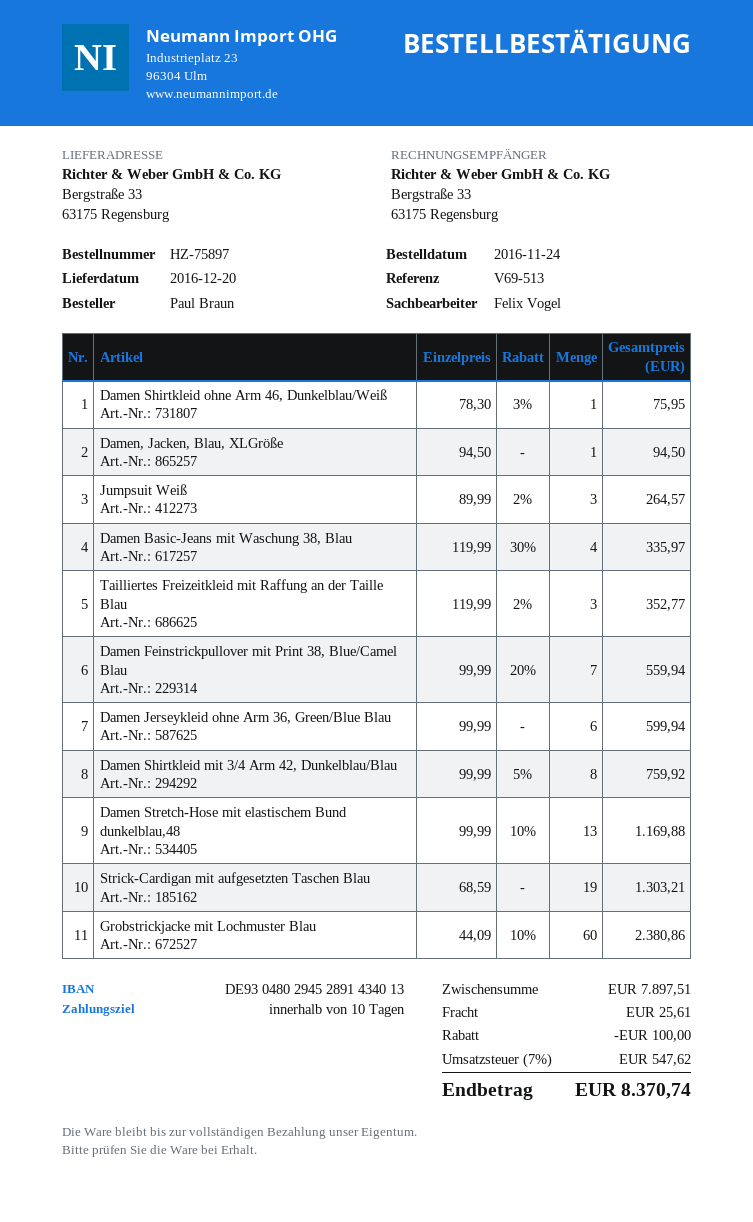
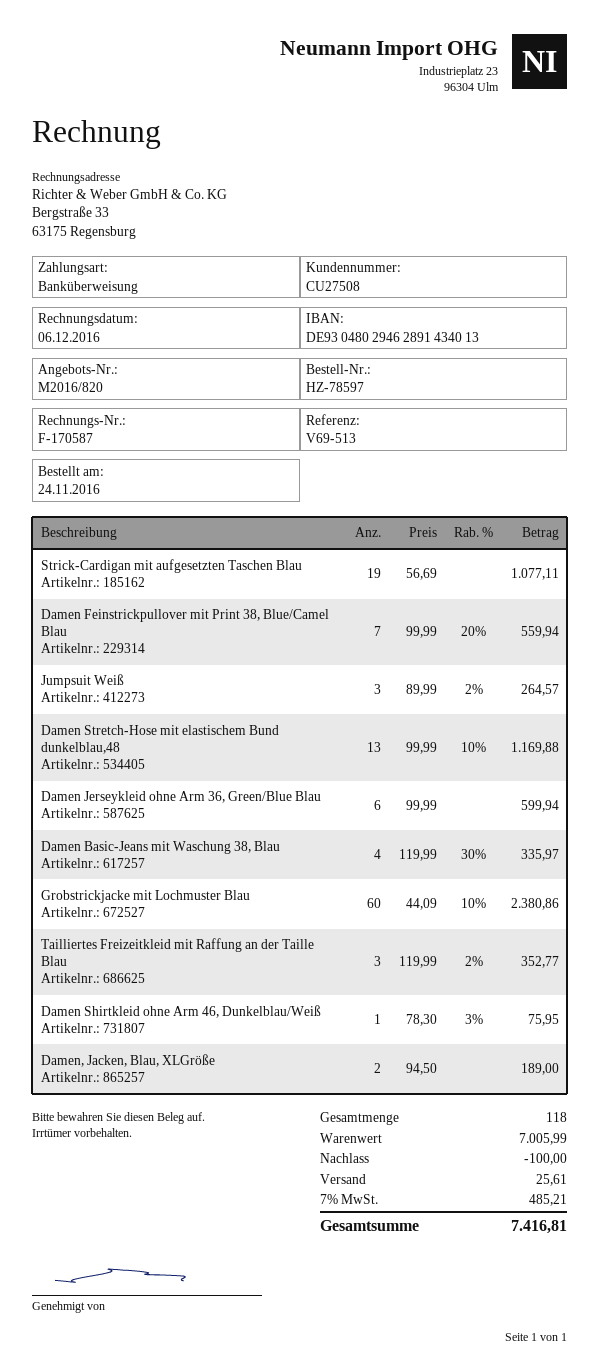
order number: HZ-75897 -> HZ-78597
bank account: DE93048029452891434013 -> DE93048029462891434013
Damen, Jacken, Blau, XLGröße: 1 x 94.50 = 94.50 -> 2 x 94.50 = 189.00
Damen Shirtkleid mit 3/4 Arm 42, Dunkelblau/Blau: 8 x 99.99 - 5% = 759.92 -> none
Strick-Cardigan mit aufgesetzten Taschen Blau: 19 x 68.59 = 1303.21 -> 19 x 56.69 = 1077.11
subtotal: 7897.51 -> 7005.99
tax: 7% = 547.62 -> 7% = 485.21
total: 8370.74 -> 7416.81

